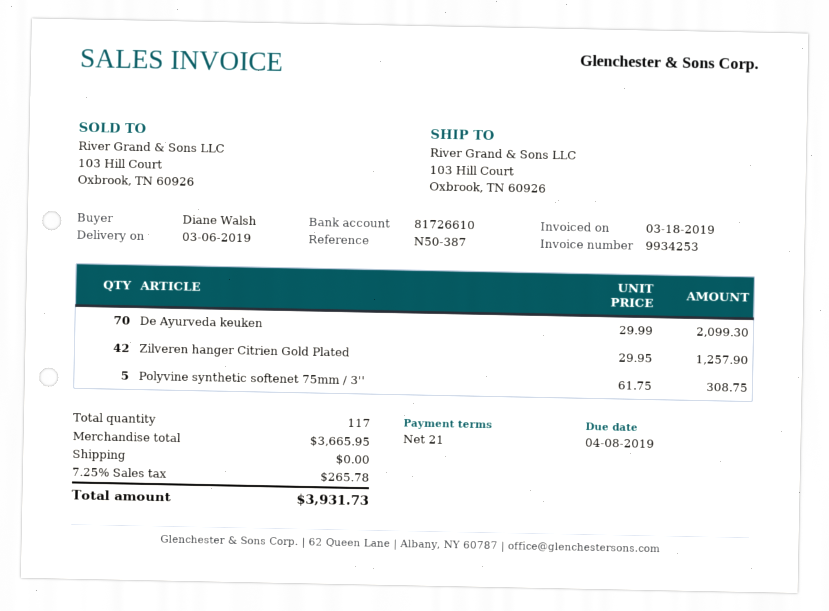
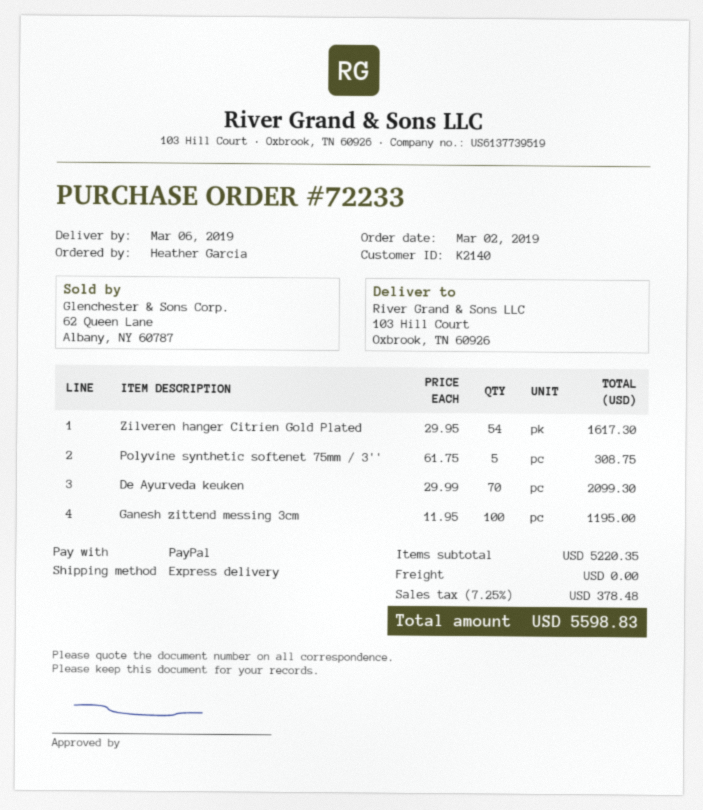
ordered by: Diane Walsh -> Heather Garcia
Zilveren hanger Citrien Gold Plated: 42 x 29.95 = 1257.90 -> 54 x 29.95 = 1617.30
Ganesh zittend messing 3cm: none -> 100 x 11.95 = 1195.00
subtotal: 3665.95 -> 5220.35
tax: 7.25% = 265.78 -> 7.25% = 378.48
total: 3931.73 -> 5598.83

